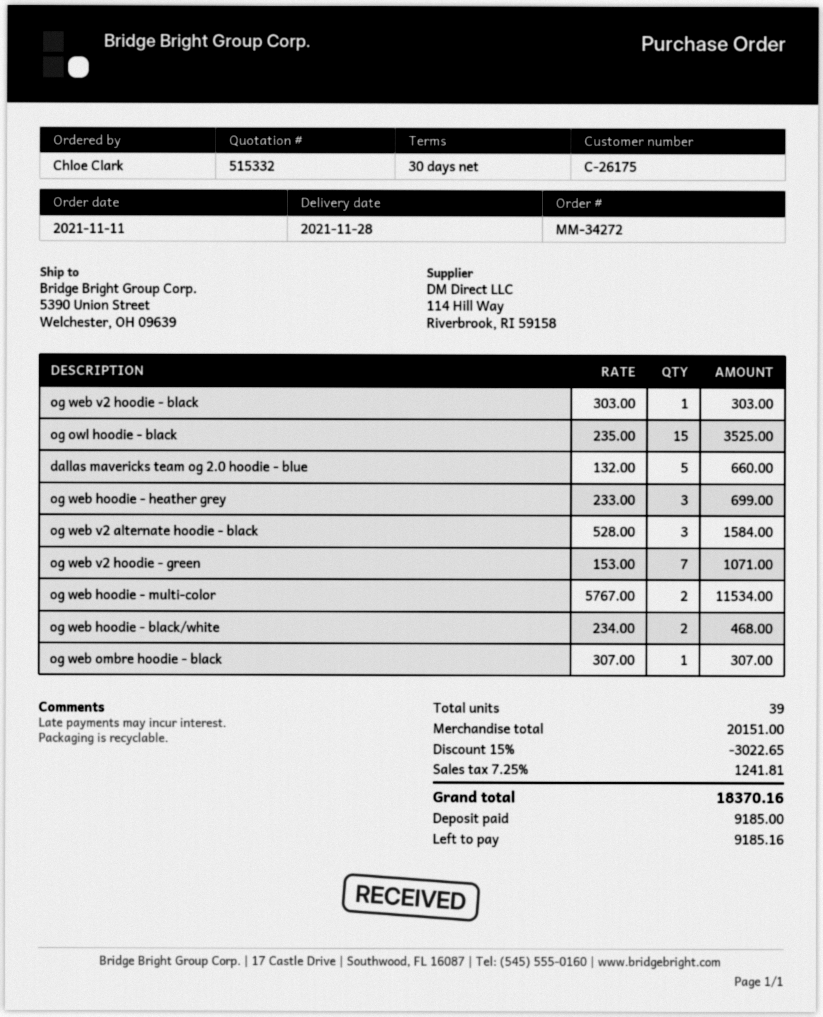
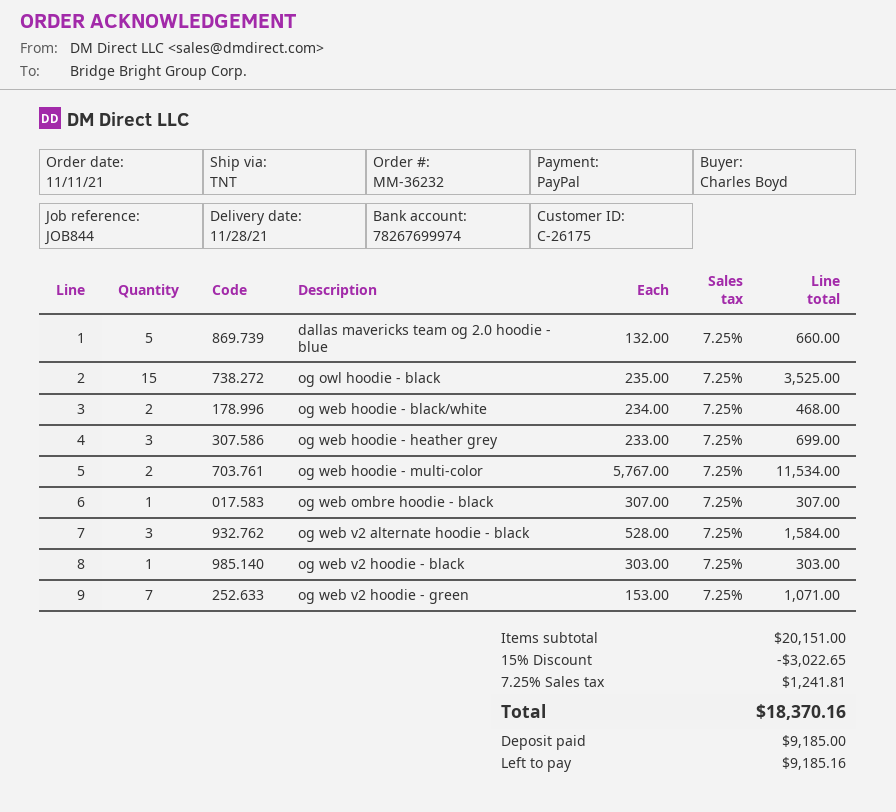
order number: MM-34272 -> MM-36232
ordered by: Chloe Clark -> Charles Boyd

